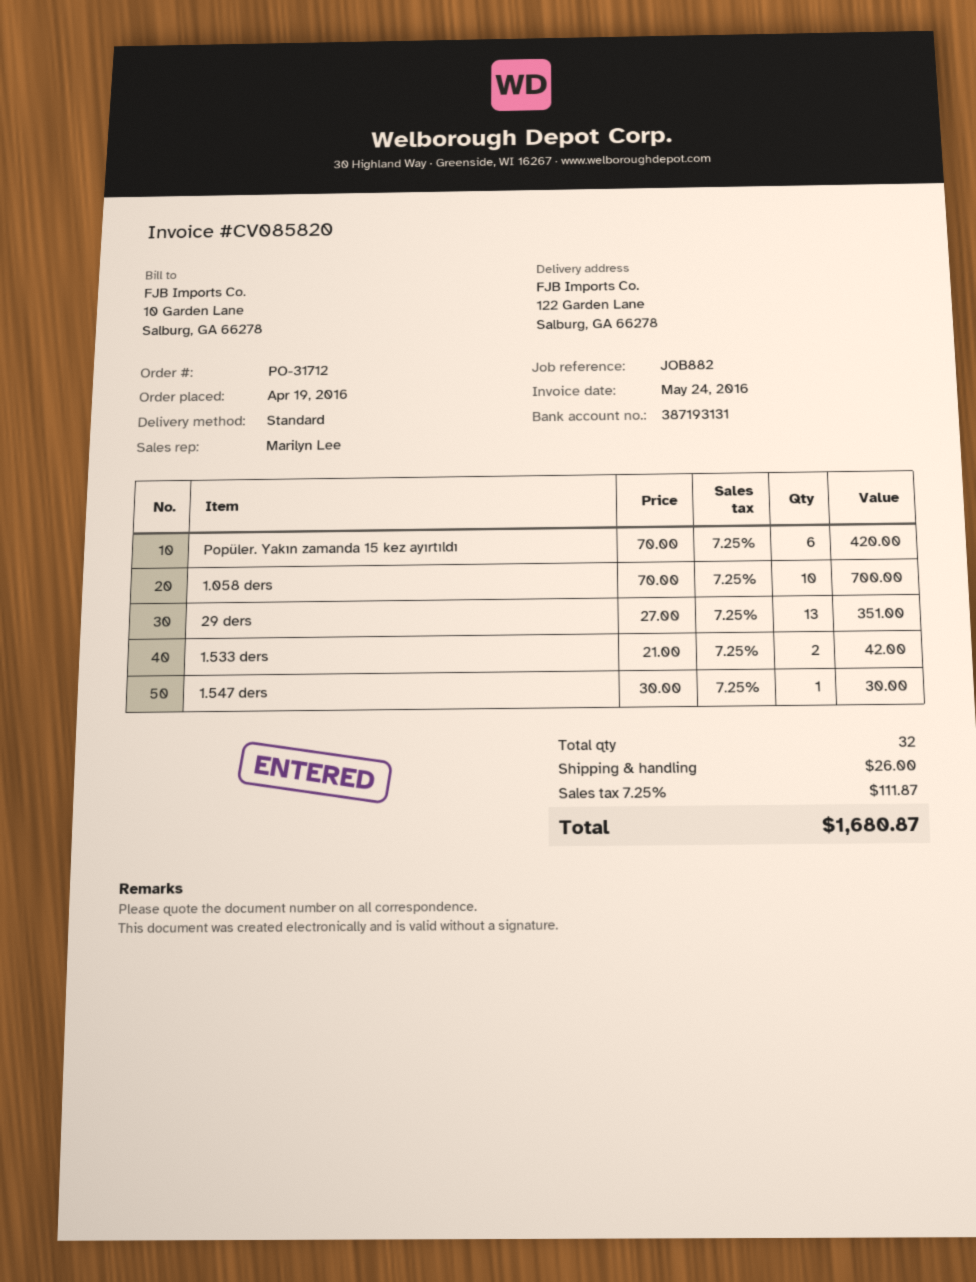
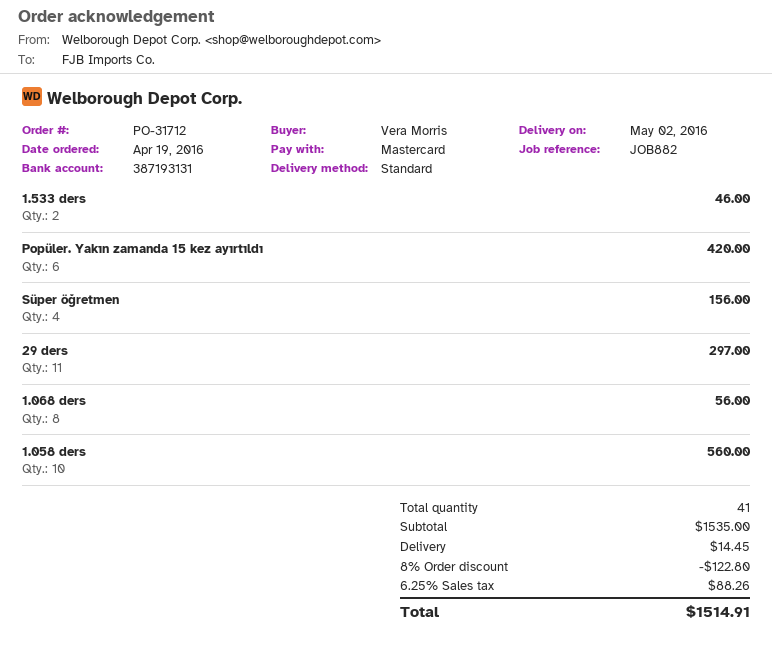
1.058 ders: 10 for 700.00 -> 10 for 560.00
29 ders: 13 for 351.00 -> 11 for 297.00
1.533 ders: 2 for 42.00 -> 2 for 46.00
1.547 ders: 1 for 30.00 -> none
Süper öğretmen: none -> 4 for 156.00
1.068 ders: none -> 8 for 56.00
total quantity: 32 -> 41
discount: none -> 8% = 122.80
shipping: 26.00 -> 14.45
tax: 7.25% = 111.87 -> 6.25% = 88.26
total: 1680.87 -> 1514.91

